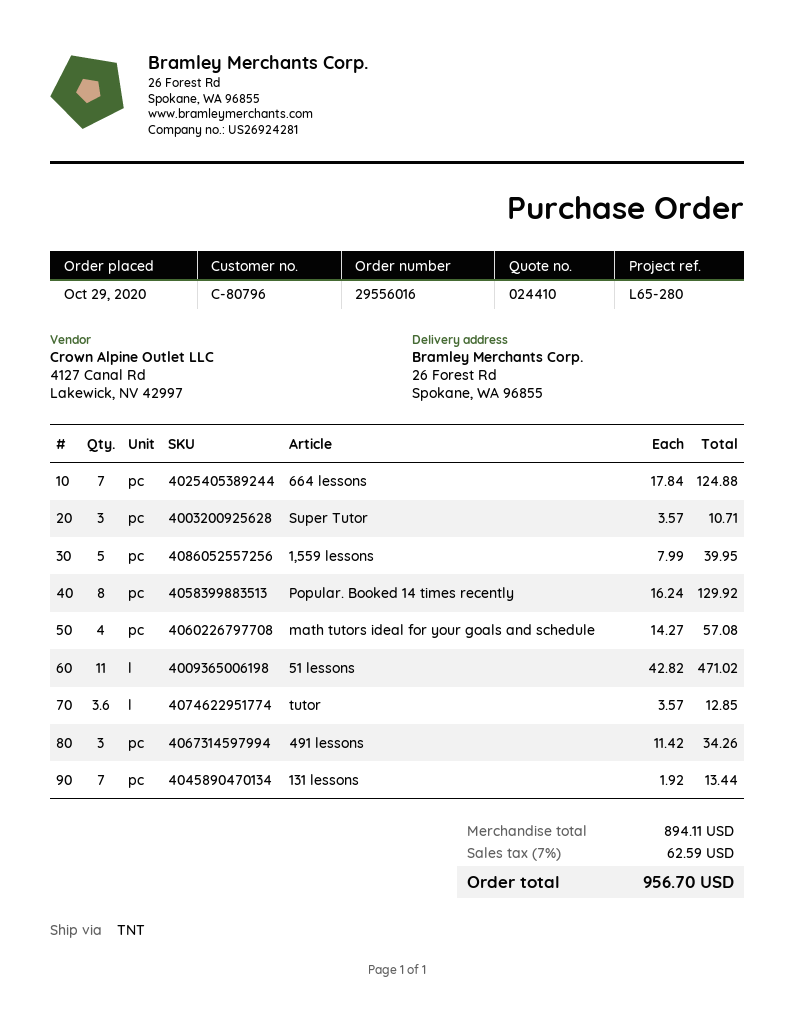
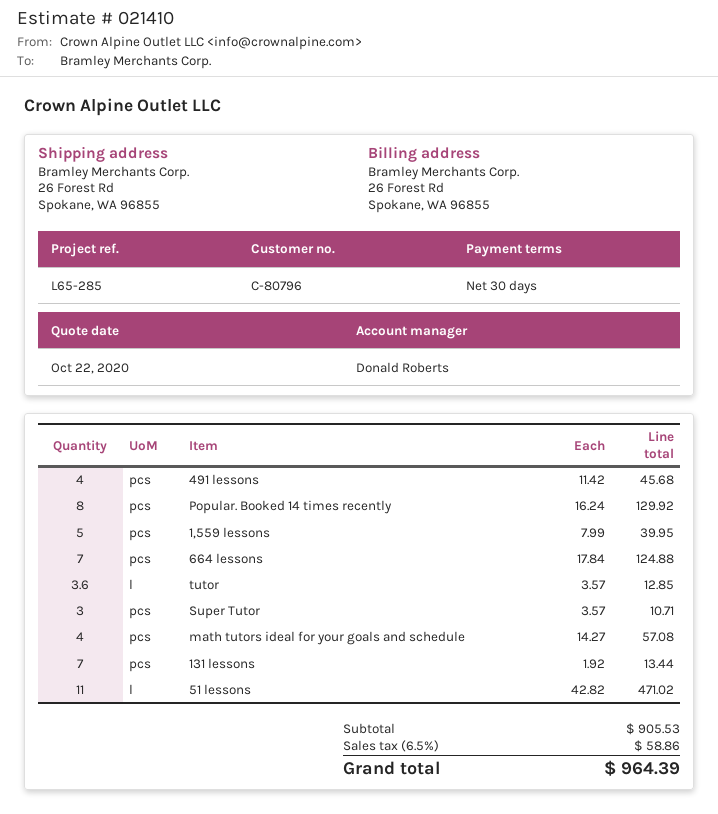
quote number: 024410 -> 021410
reference: L65-280 -> L65-285
491 lessons: 3 x 11.42 = 34.26 -> 4 x 11.42 = 45.68
subtotal: 894.11 -> 905.53
tax: 7% = 62.59 -> 6.5% = 58.86
total: 956.70 -> 964.39

